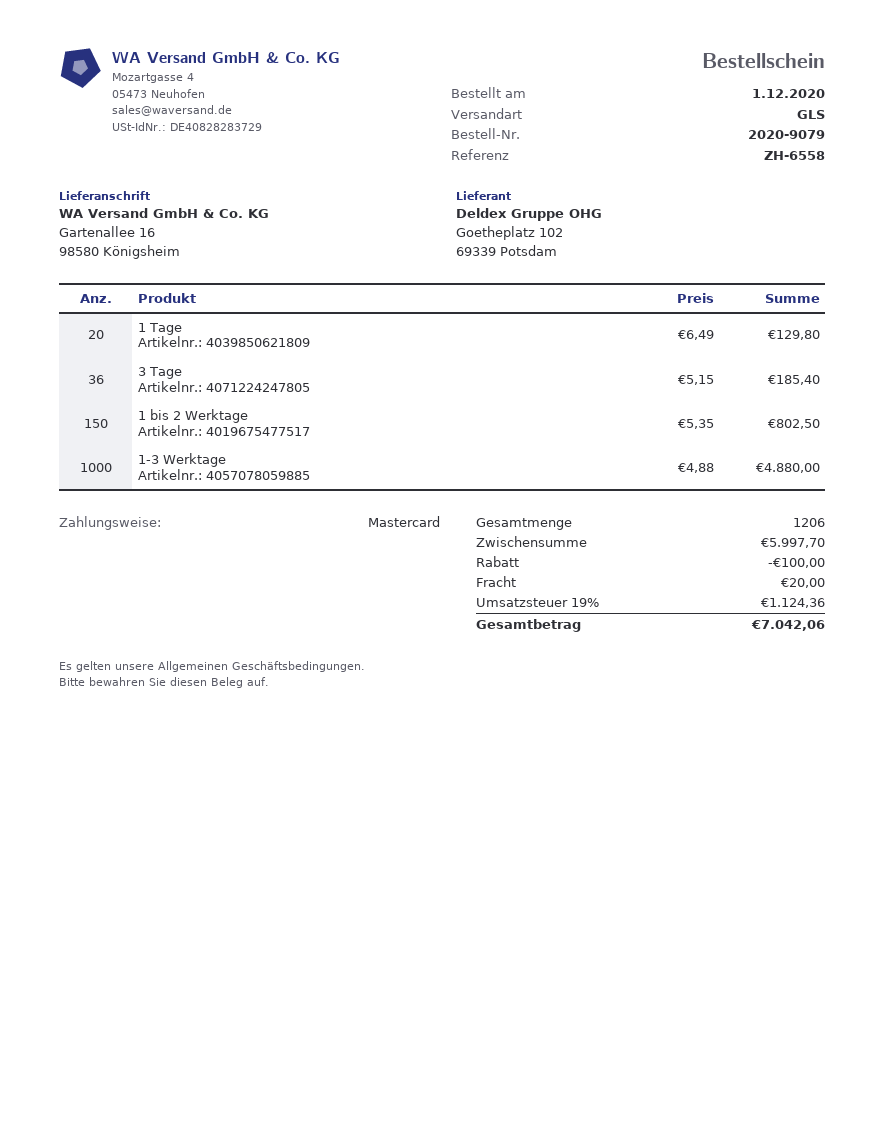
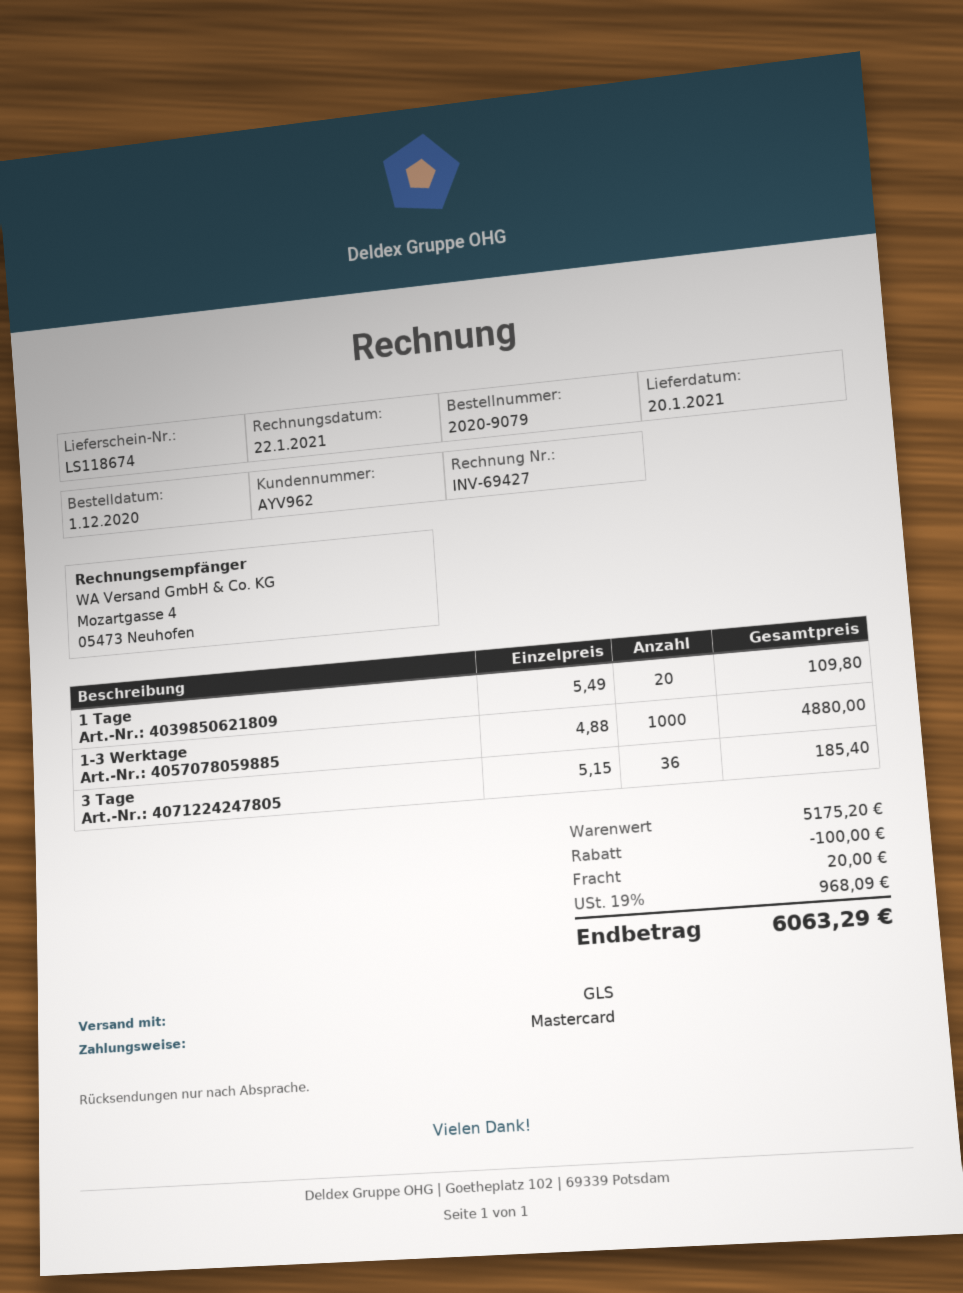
1 Tage: 20 x 6.49 = 129.80 -> 20 x 5.49 = 109.80
1 bis 2 Werktage: 150 x 5.35 = 802.50 -> none
subtotal: 5997.70 -> 5175.20
tax: 19% = 1124.36 -> 19% = 968.09
total: 7042.06 -> 6063.29

